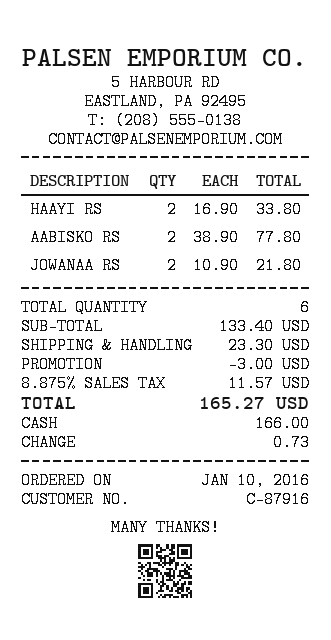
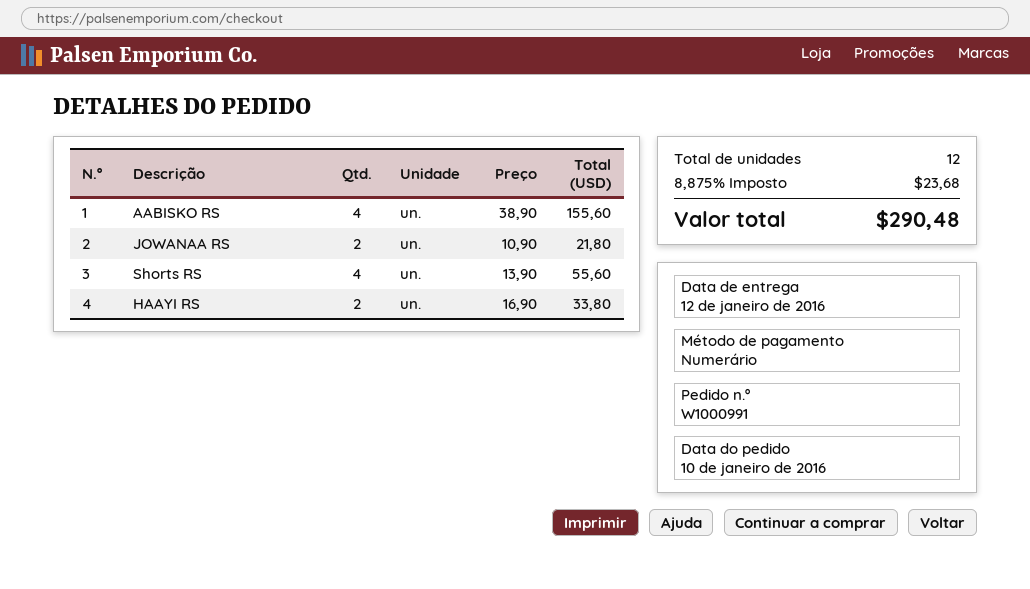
AABISKO RS: 2 x 38.90 = 77.80 -> 4 x 38.90 = 155.60
Shorts RS: none -> 4 x 13.90 = 55.60
total quantity: 6 -> 12
discount: 3.00 -> none
shipping: 23.30 -> none
tax: 8.875% = 11.57 -> 8.875% = 23.68
total: 165.27 -> 290.48

